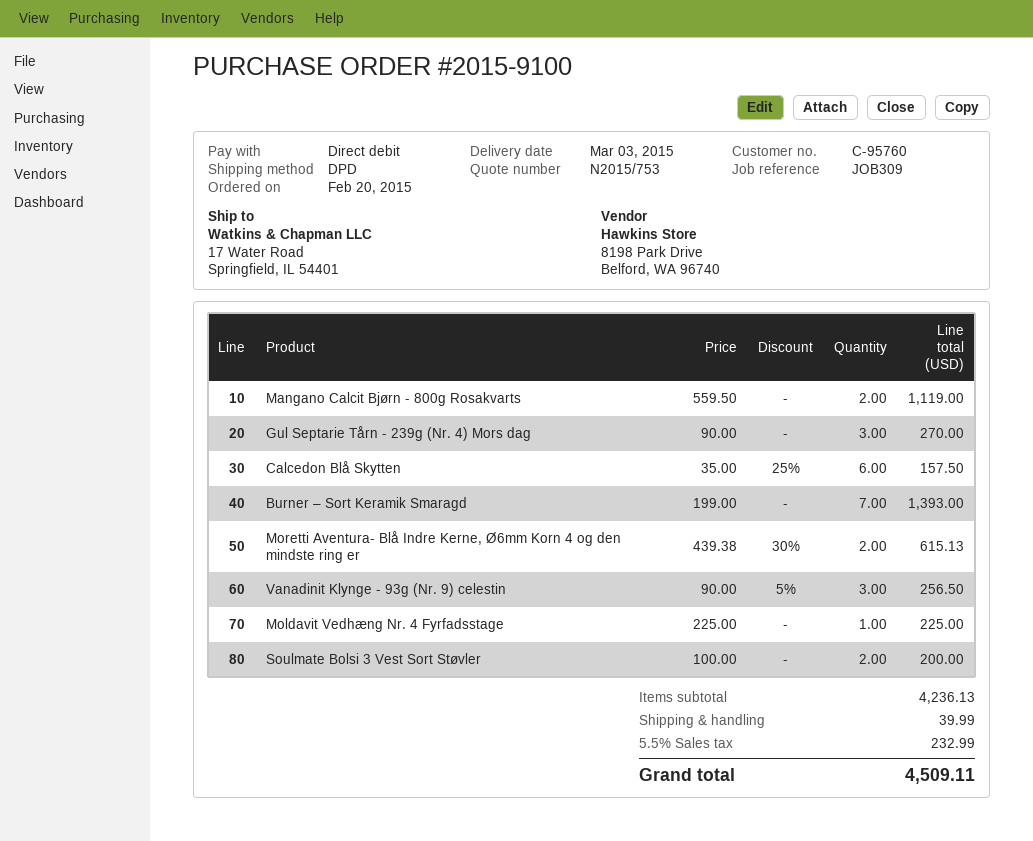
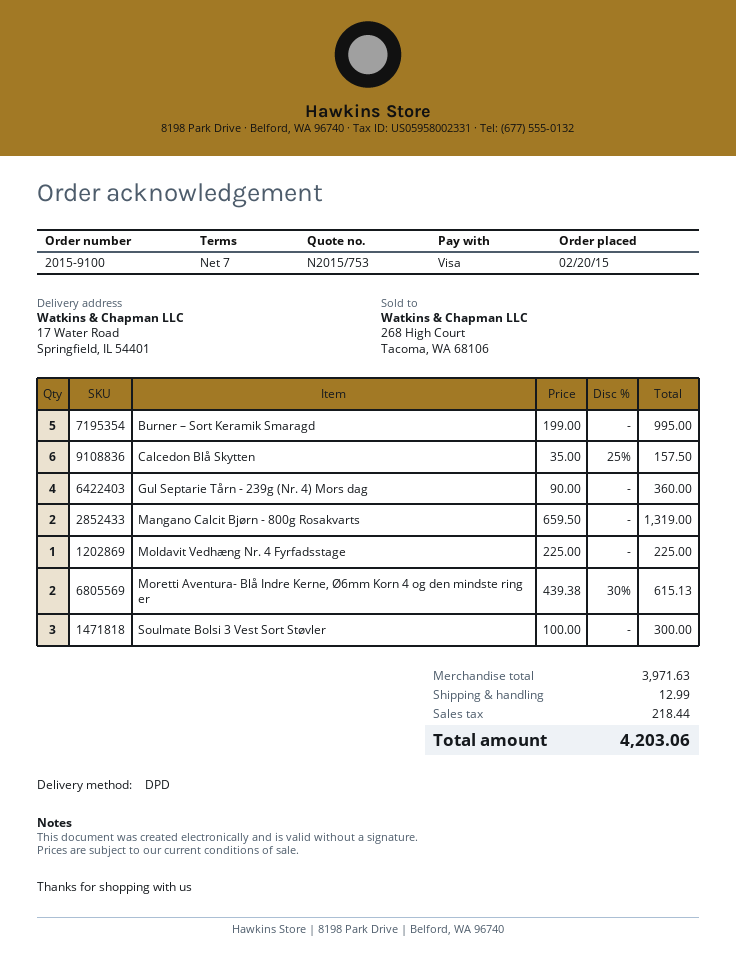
payment method: direct debit -> Visa
Mangano Calcit Bjørn - 800g Rosakvarts: 2 x 559.50 = 1119.00 -> 2 x 659.50 = 1319.00
Gul Septarie Tårn - 239g (Nr. 4) Mors dag: 3 x 90.00 = 270.00 -> 4 x 90.00 = 360.00
Burner – Sort Keramik Smaragd: 7 x 199.00 = 1393.00 -> 5 x 199.00 = 995.00
Vanadinit Klynge - 93g (Nr. 9) celestin: 3 x 90.00 - 5% = 256.50 -> none
Soulmate Bolsi 3 Vest Sort Støvler: 2 x 100.00 = 200.00 -> 3 x 100.00 = 300.00
subtotal: 4236.13 -> 3971.63
shipping: 39.99 -> 12.99
tax: 232.99 -> 218.44
total: 4509.11 -> 4203.06

